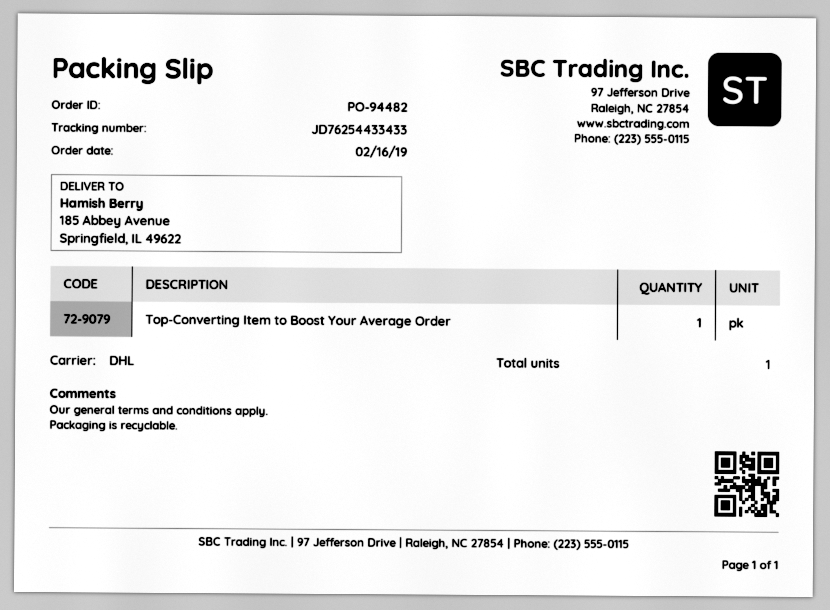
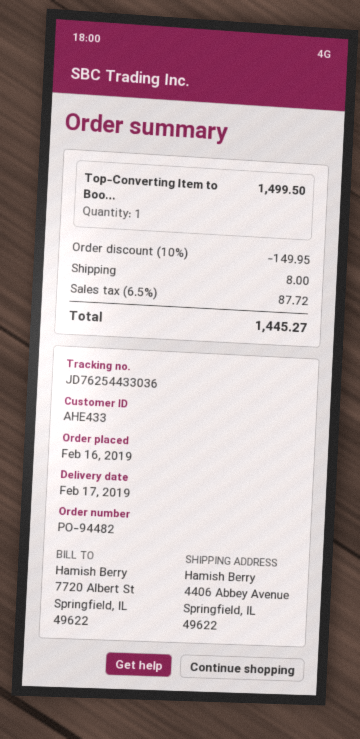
tracking number: JD76254433433 -> JD76254433036
ship to: 185 Abbey Avenue, Springfield, IL 49622 -> 4406 Abbey Avenue, Springfield, IL 49622

